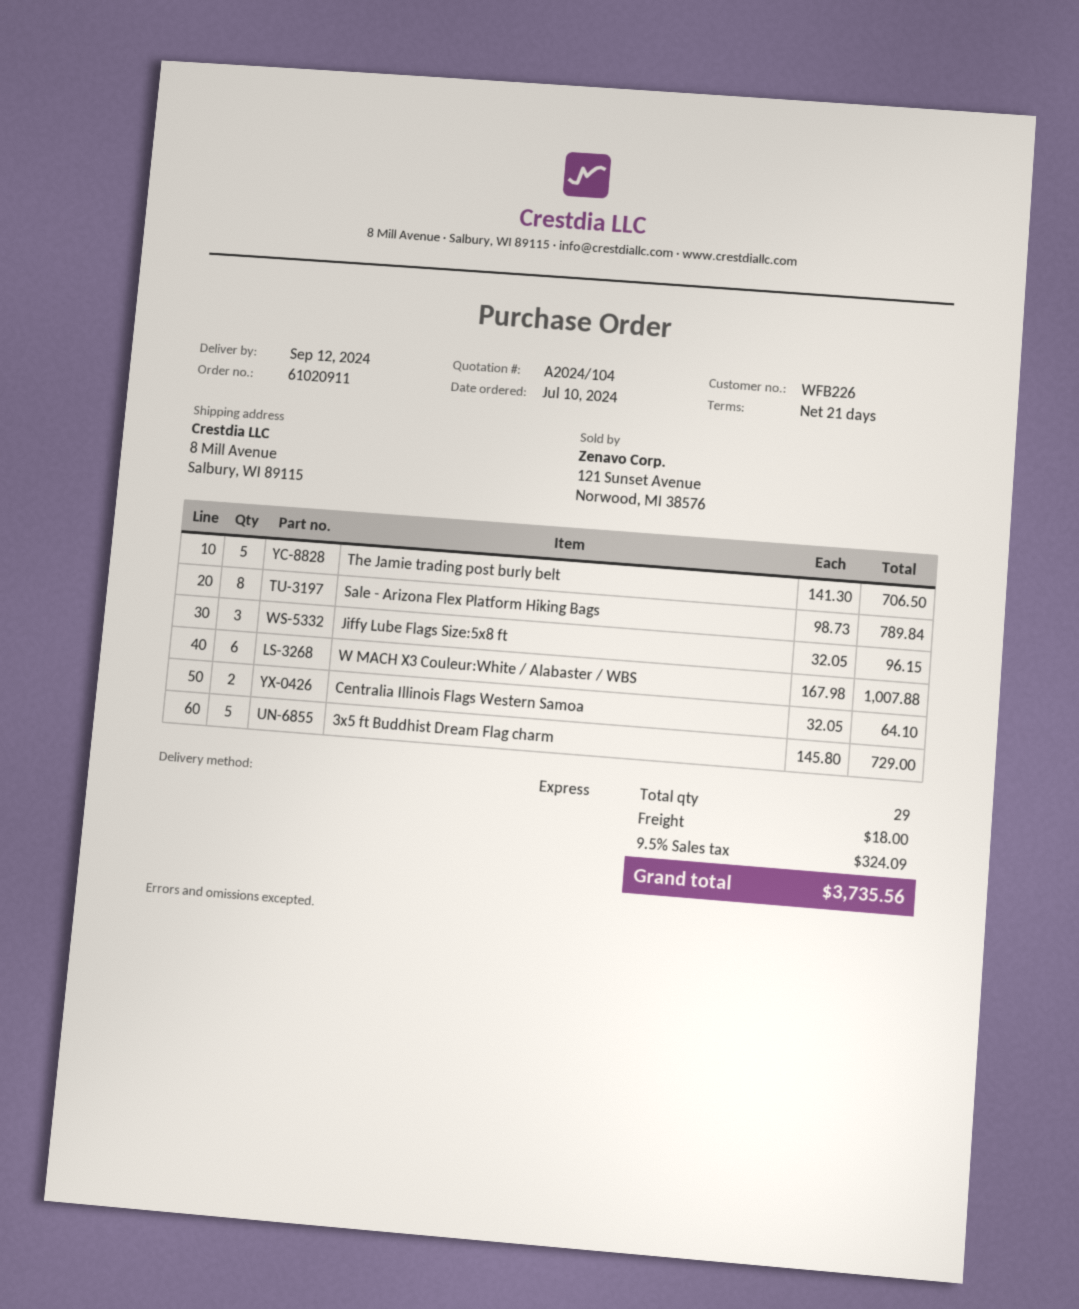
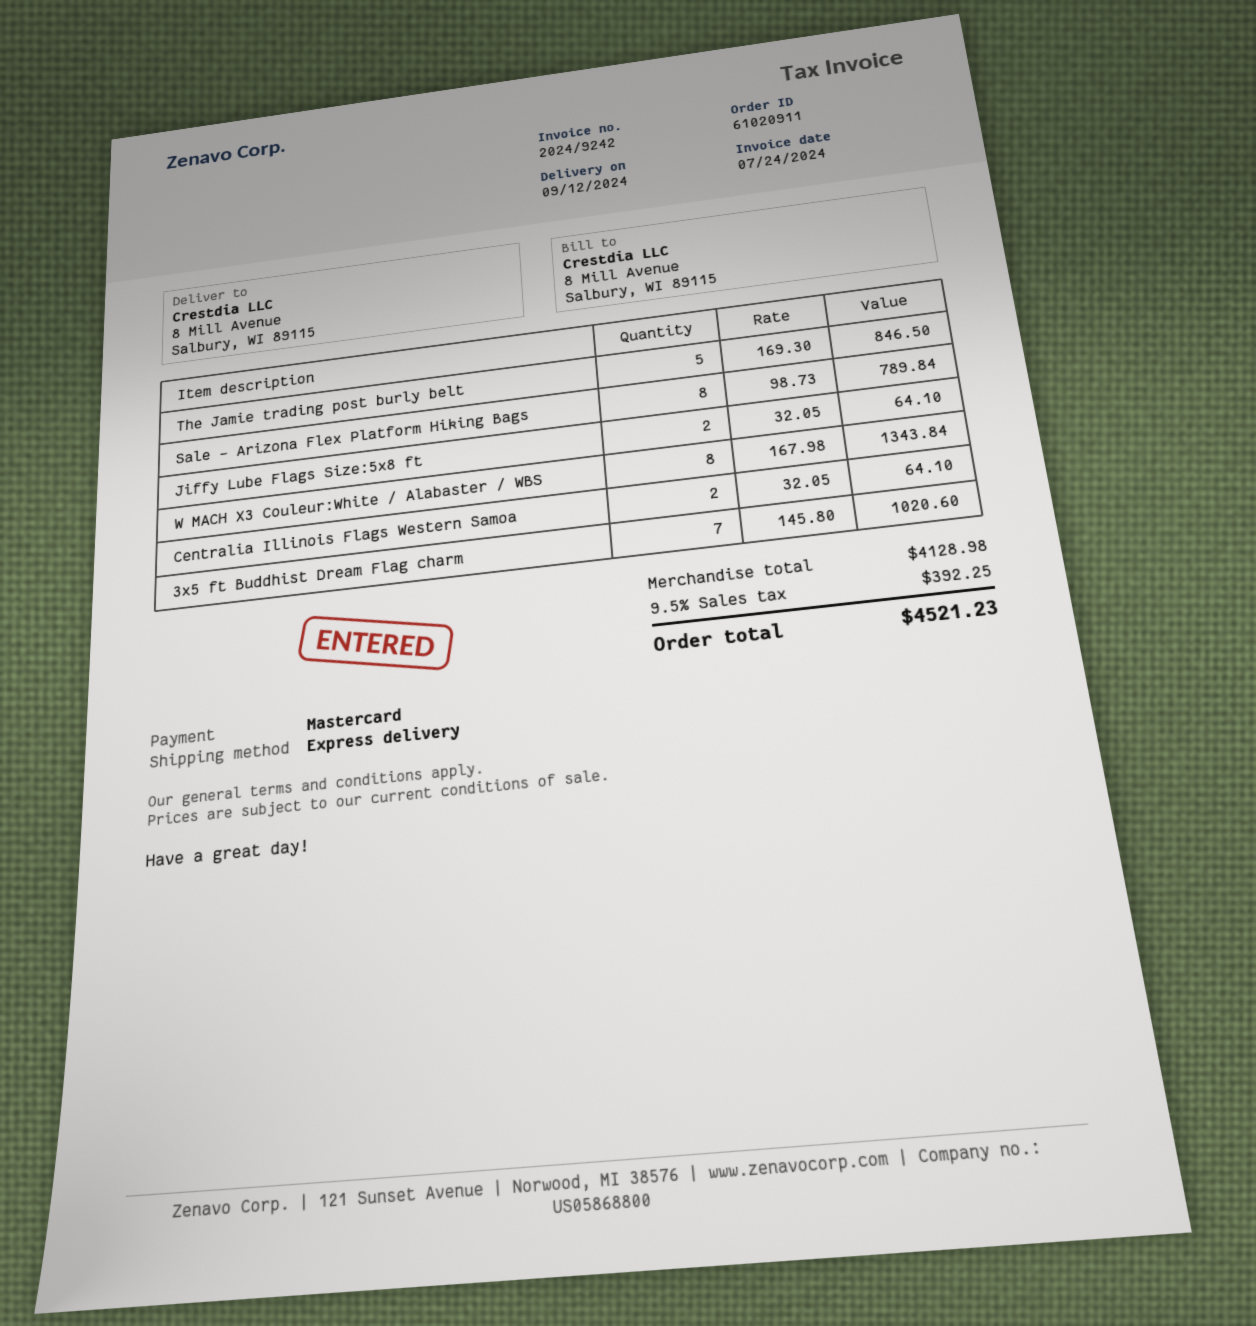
The Jamie trading post burly belt: 5 x 141.30 = 706.50 -> 5 x 169.30 = 846.50
Jiffy Lube Flags Size:5x8 ft: 3 x 32.05 = 96.15 -> 2 x 32.05 = 64.10
W MACH X3 Couleur:White / Alabaster / WBS: 6 x 167.98 = 1007.88 -> 8 x 167.98 = 1343.84
3x5 ft Buddhist Dream Flag charm: 5 x 145.80 = 729.00 -> 7 x 145.80 = 1020.60
shipping: 18.00 -> none
tax: 9.5% = 324.09 -> 9.5% = 392.25
total: 3735.56 -> 4521.23

